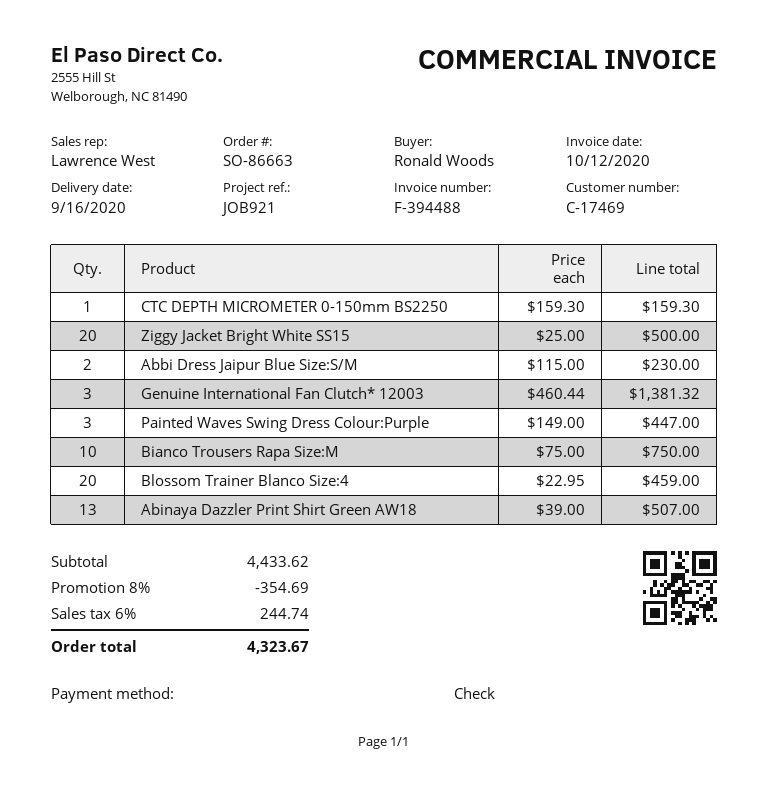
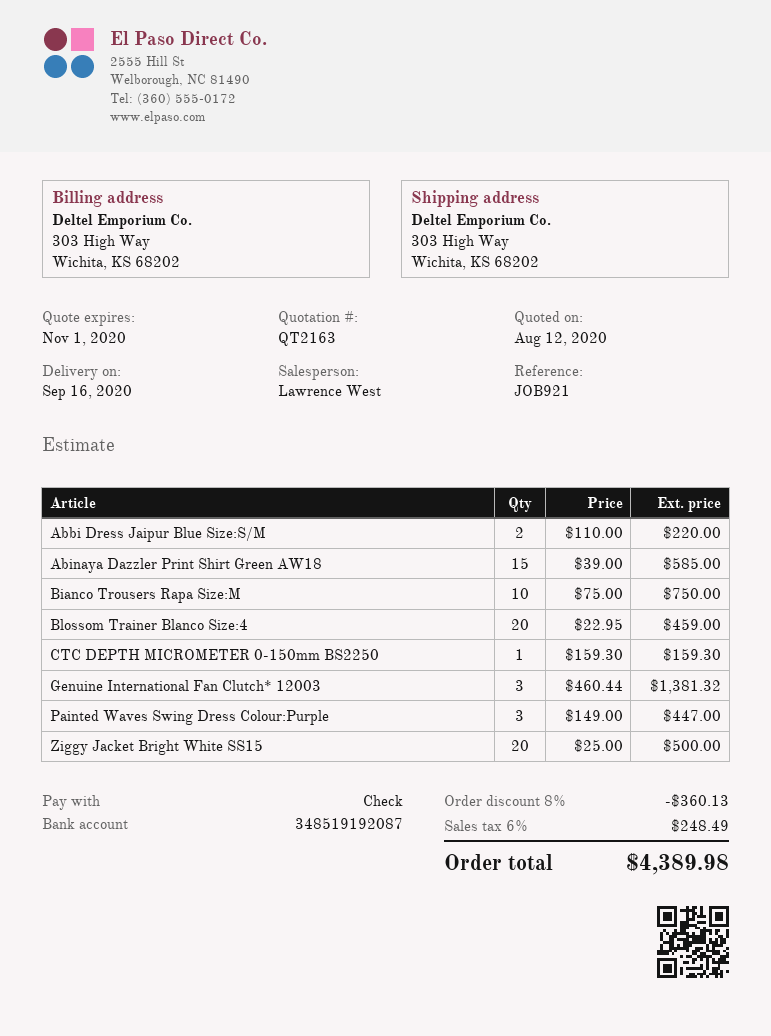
Abbi Dress Jaipur Blue Size:S/M: 2 x 115.00 = 230.00 -> 2 x 110.00 = 220.00
Abinaya Dazzler Print Shirt Green AW18: 13 x 39.00 = 507.00 -> 15 x 39.00 = 585.00
discount: 8% = 354.69 -> 8% = 360.13
tax: 6% = 244.74 -> 6% = 248.49
total: 4323.67 -> 4389.98

